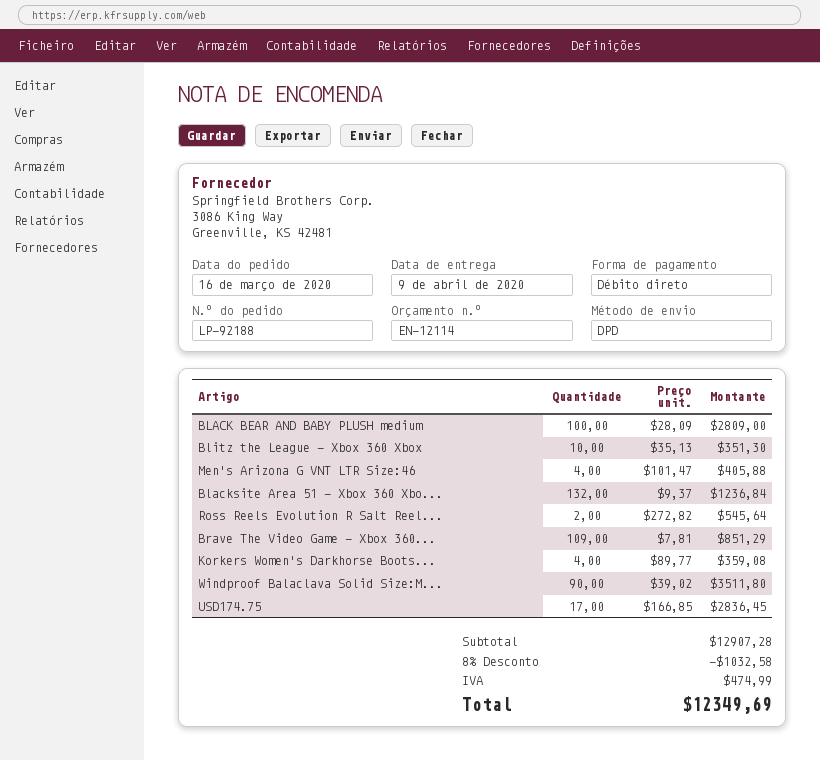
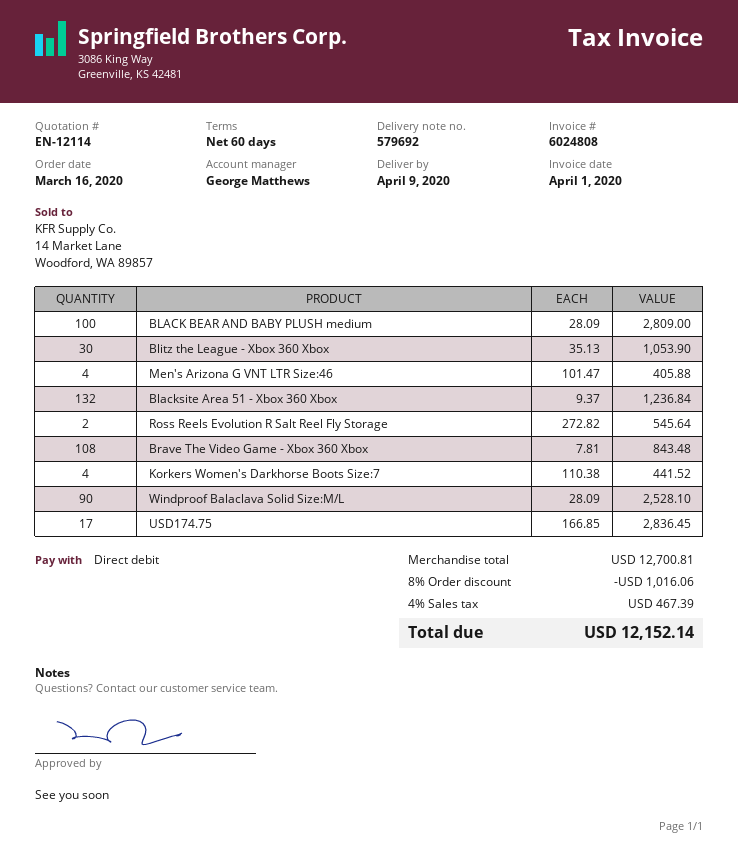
Blitz the League - Xbox 360 Xbox: 10 x 35.13 = 351.30 -> 30 x 35.13 = 1053.90
Brave The Video Game - Xbox 360...: 109 x 7.81 = 851.29 -> 108 x 7.81 = 843.48
Korkers Women's Darkhorse Boots...: 4 x 89.77 = 359.08 -> 4 x 110.38 = 441.52
Windproof Balaclava Solid Size:M...: 90 x 39.02 = 3511.80 -> 90 x 28.09 = 2528.10
subtotal: 12907.28 -> 12700.81
discount: 8% = 1032.58 -> 8% = 1016.06
tax: 474.99 -> 467.39
total: 12349.69 -> 12152.14

